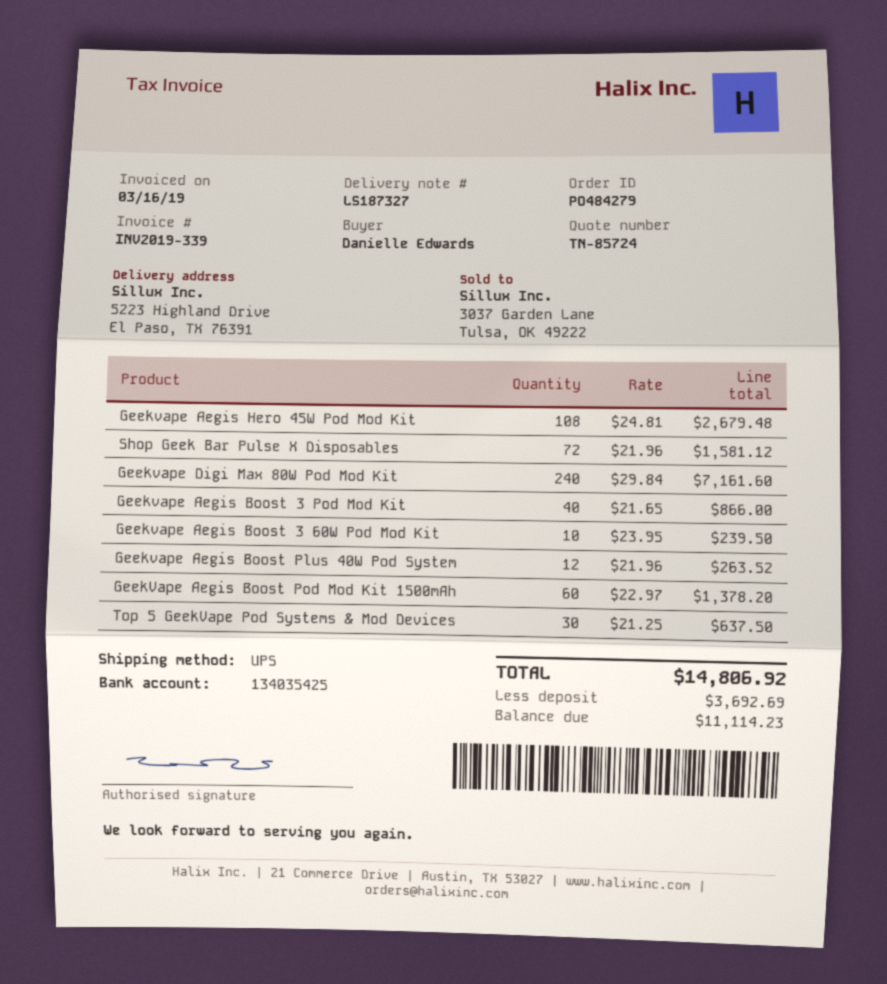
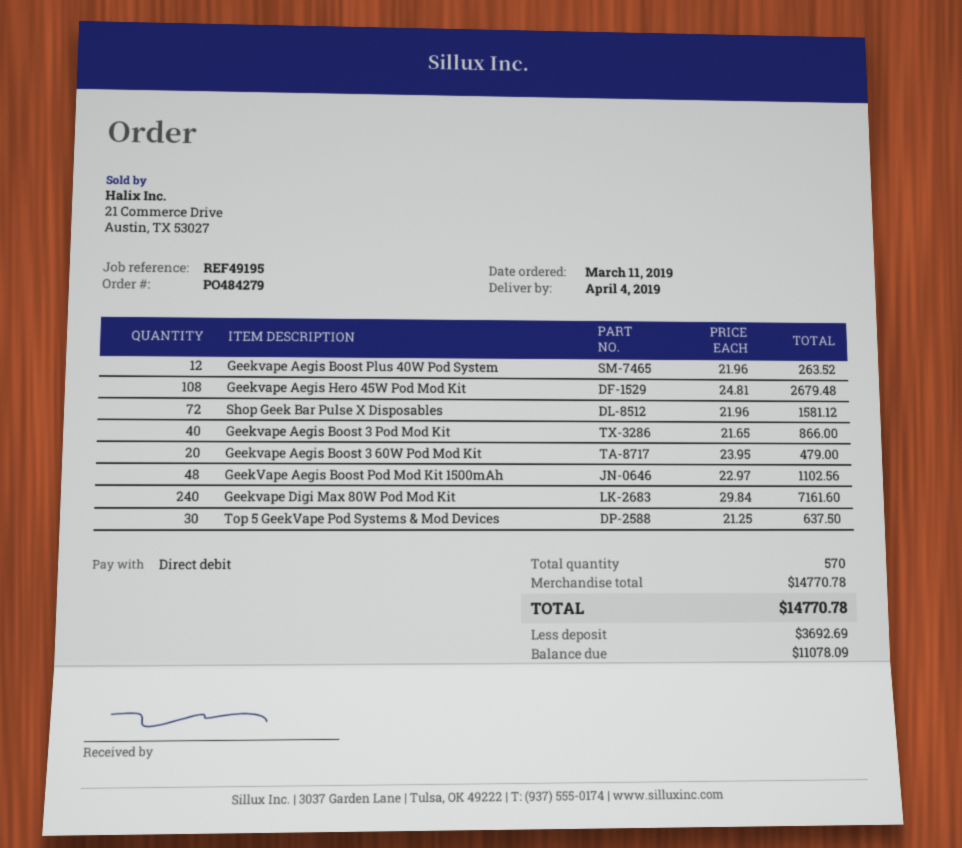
Geekvape Aegis Boost 3 60W Pod Mod Kit: 10 x 23.95 = 239.50 -> 20 x 23.95 = 479.00
GeekVape Aegis Boost Pod Mod Kit 1500mAh: 60 x 22.97 = 1378.20 -> 48 x 22.97 = 1102.56
total: 14806.92 -> 14770.78
balance: 11114.23 -> 11078.09

